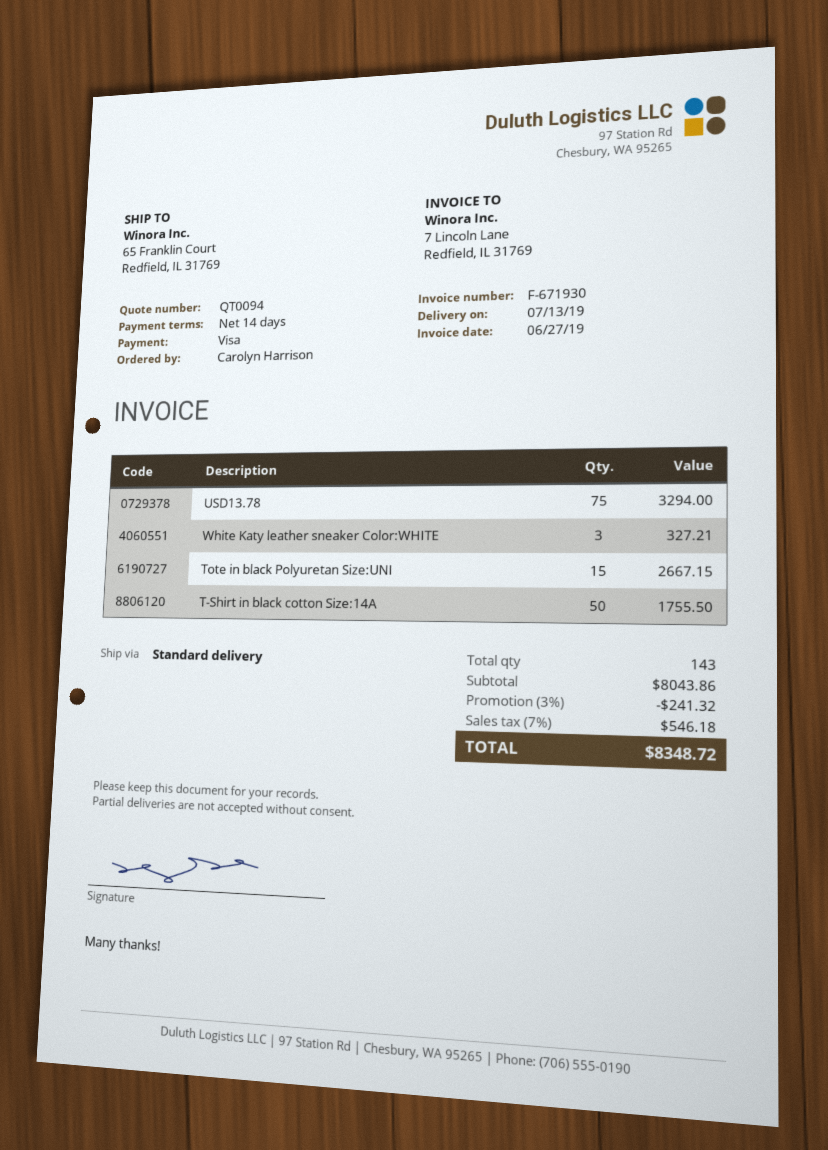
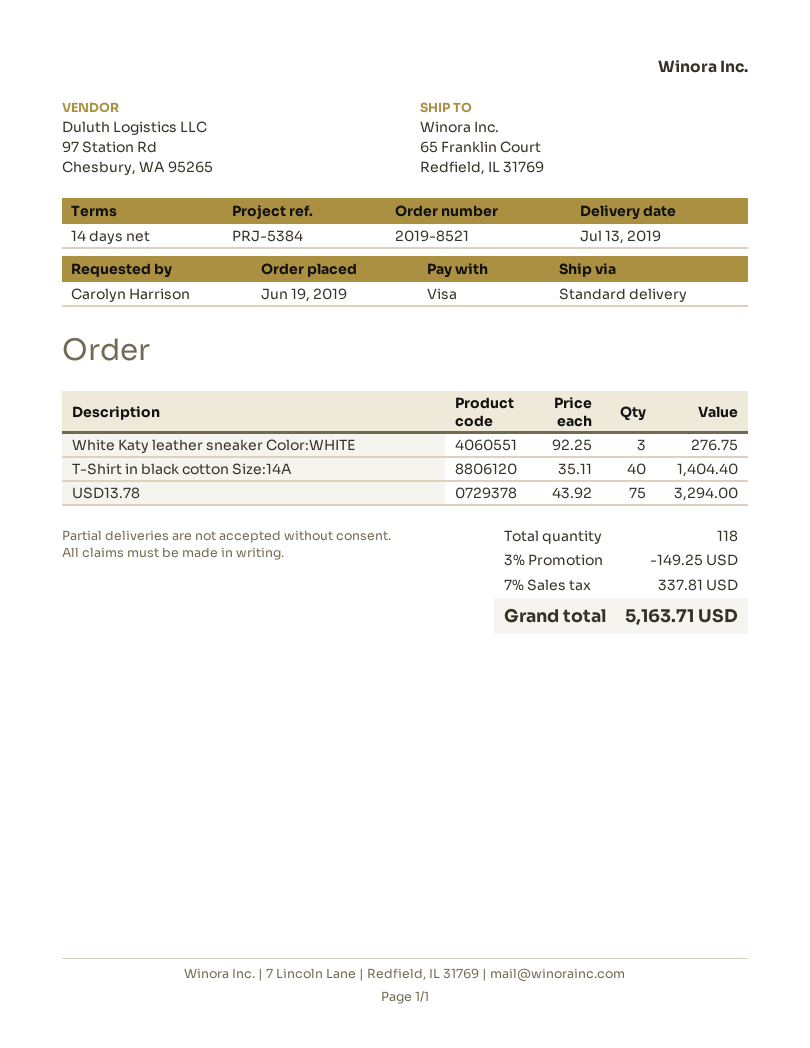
White Katy leather sneaker Color:WHITE: 3 for 327.21 -> 3 for 276.75
Tote in black Polyuretan Size:UNI: 15 for 2667.15 -> none
T-Shirt in black cotton Size:14A: 50 for 1755.50 -> 40 for 1404.40
total quantity: 143 -> 118
discount: 3% = 241.32 -> 3% = 149.25
tax: 7% = 546.18 -> 7% = 337.81
total: 8348.72 -> 5163.71

